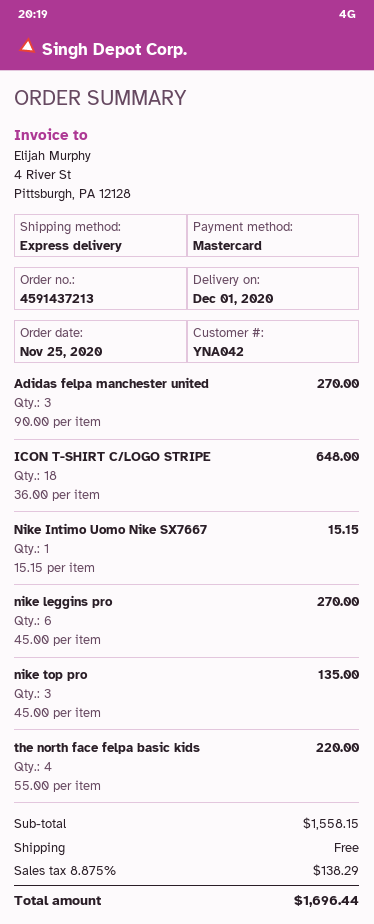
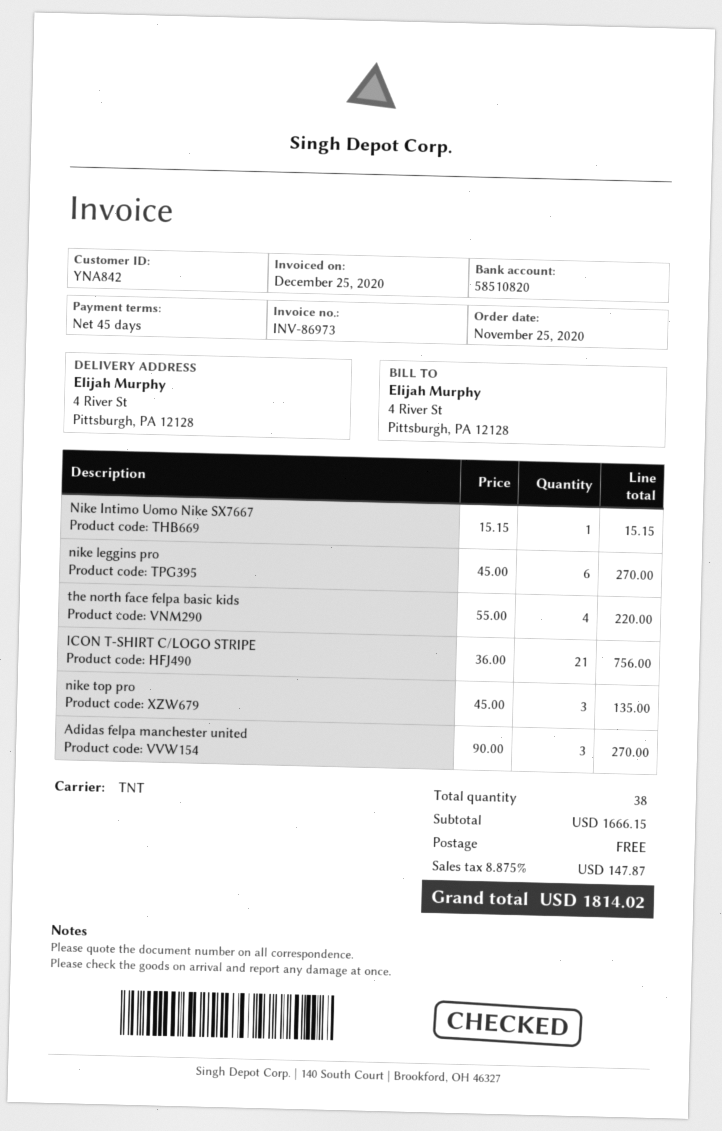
customer number: YNA042 -> YNA842
shipping method: express -> TNT
ICON T-SHIRT C/LOGO STRIPE: 18 x 36.00 = 648.00 -> 21 x 36.00 = 756.00
subtotal: 1558.15 -> 1666.15
tax: 8.875% = 138.29 -> 8.875% = 147.87
total: 1696.44 -> 1814.02

